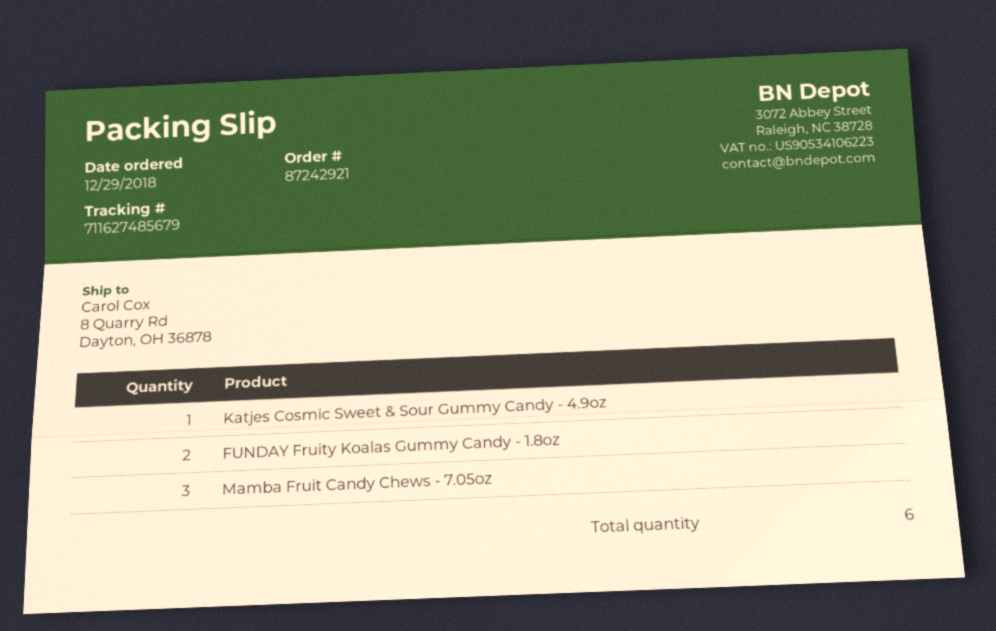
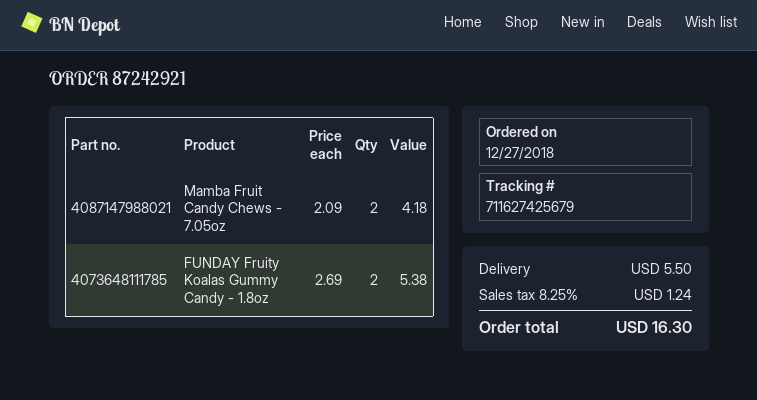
order date: 2018-12-29 -> 2018-12-27
tracking number: 711627485679 -> 711627425679
Katjes Cosmic Sweet & Sour Gummy Candy - 4.9oz: 1 -> none
Mamba Fruit Candy Chews - 7.05oz: 3 -> 2

